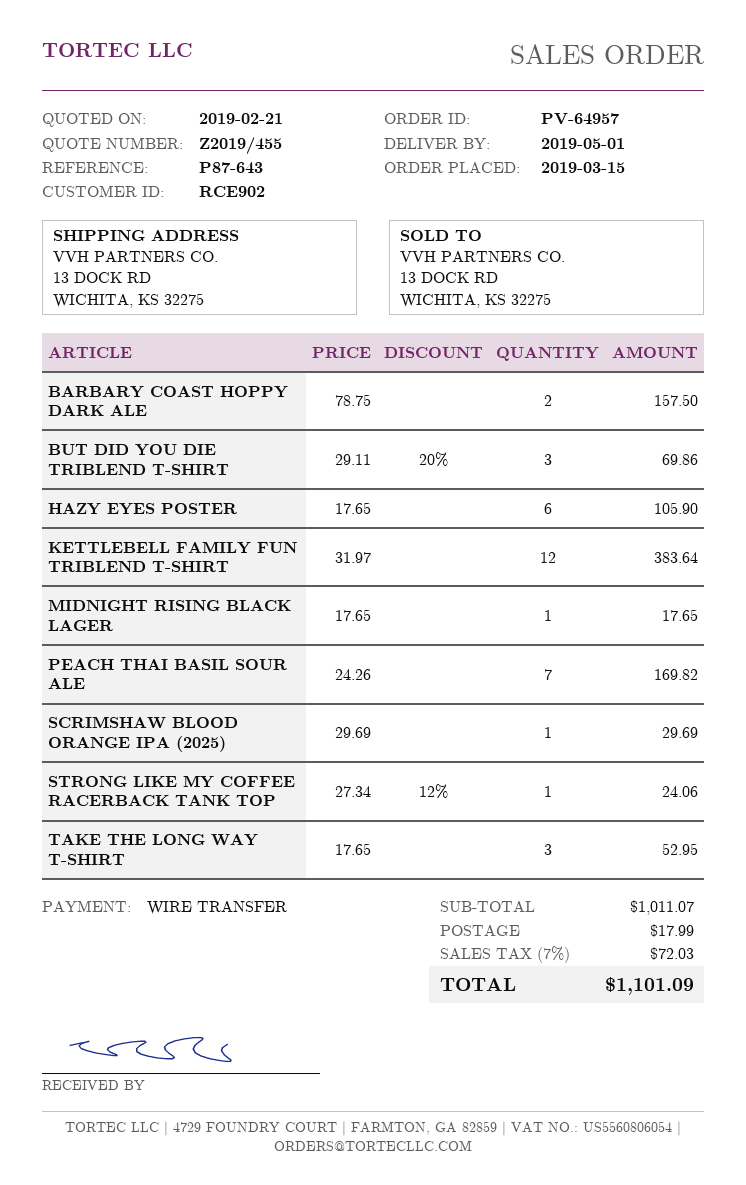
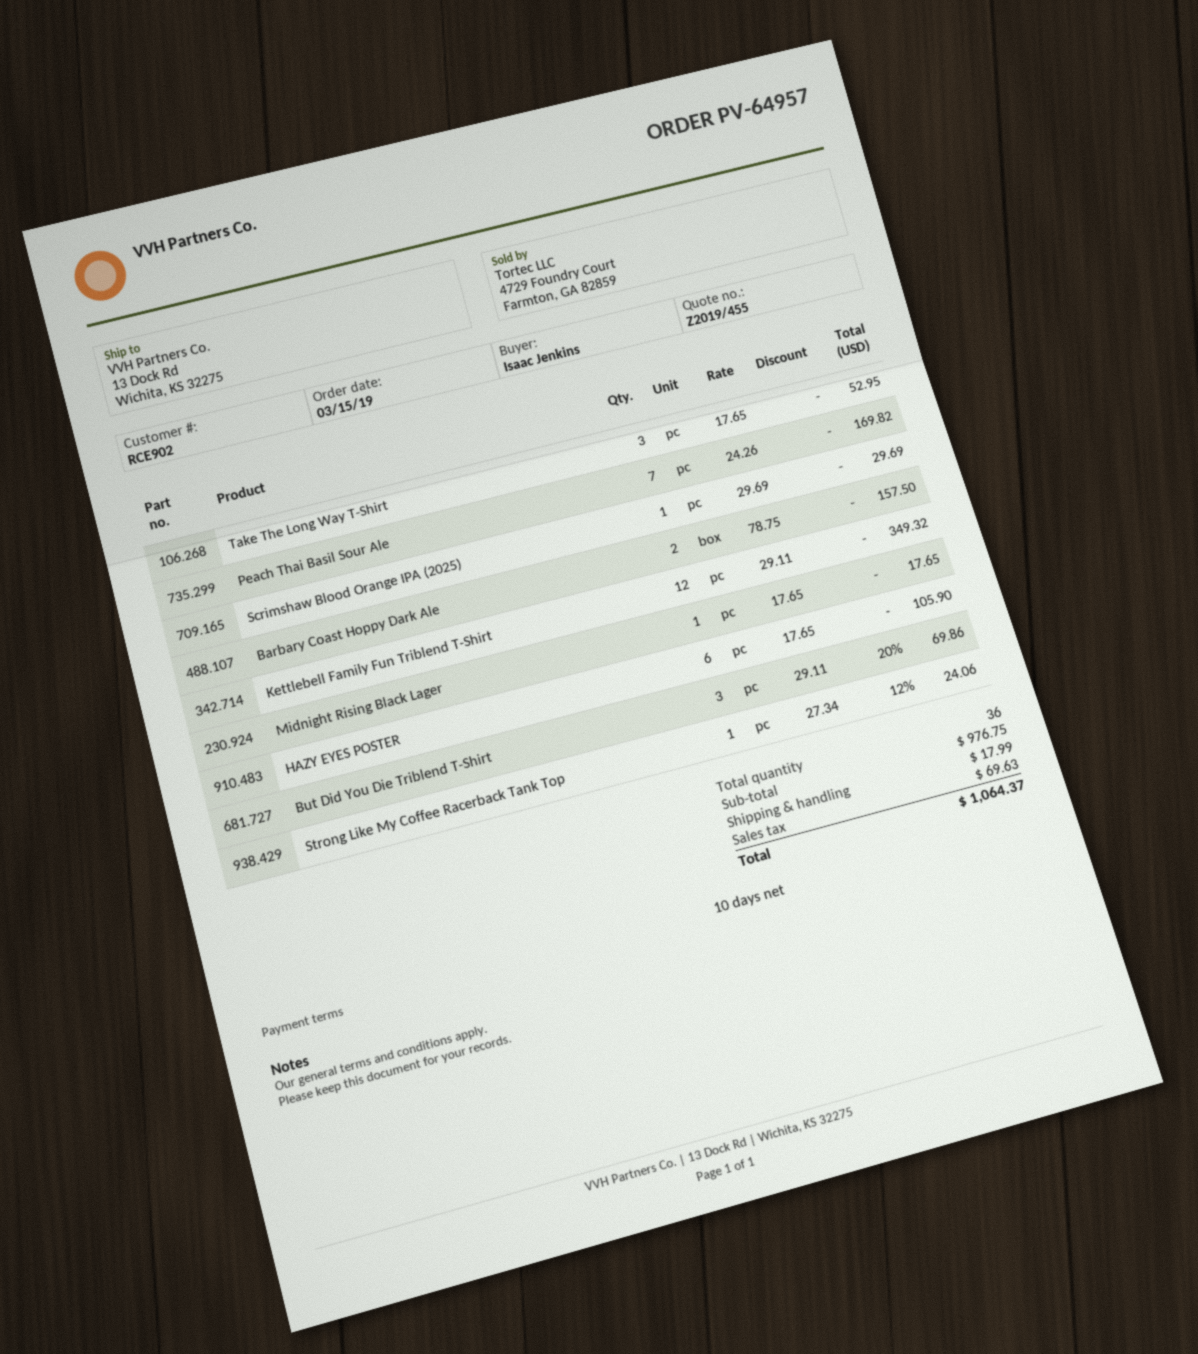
KETTLEBELL FAMILY FUN TRIBLEND T-SHIRT: 12 x 31.97 = 383.64 -> 12 x 29.11 = 349.32
subtotal: 1011.07 -> 976.75
tax: 72.03 -> 69.63
total: 1101.09 -> 1064.37

